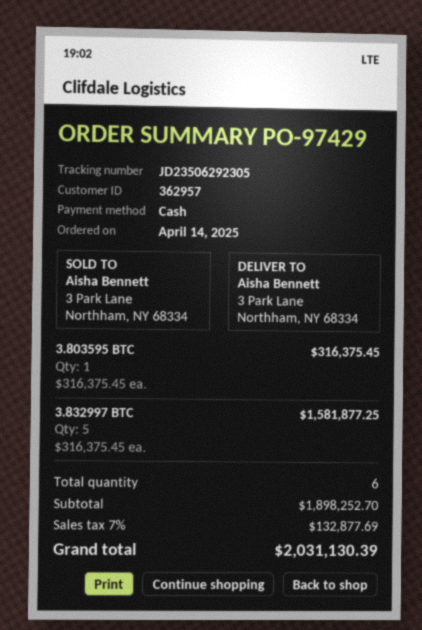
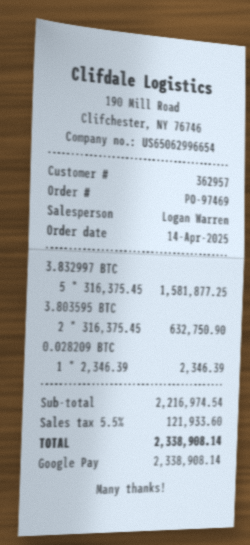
order number: PO-97429 -> PO-97469
payment method: cash -> Google Pay
3.803595 BTC: 1 x 316375.45 = 316375.45 -> 2 x 316375.45 = 632750.90
0.028209 BTC: none -> 1 x 2346.39 = 2346.39
subtotal: 1898252.70 -> 2216974.54
tax: 7% = 132877.69 -> 5.5% = 121933.60
total: 2031130.39 -> 2338908.14

